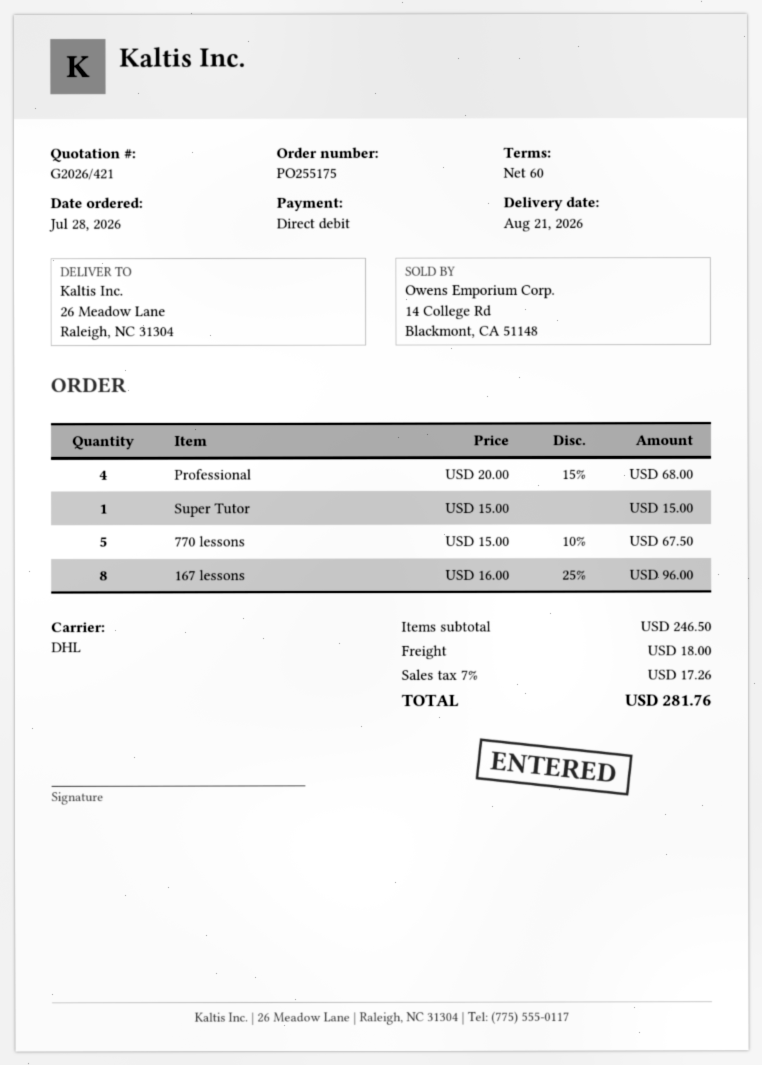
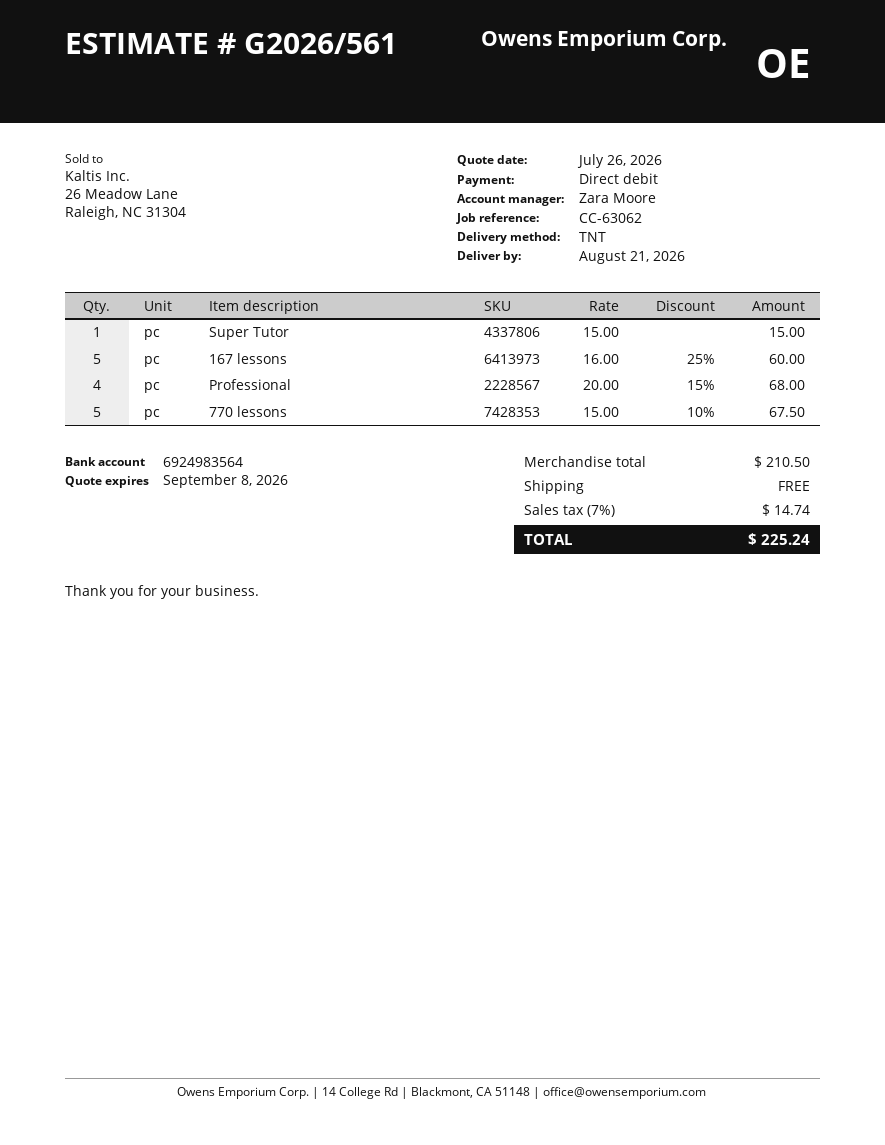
quote number: G2026/421 -> G2026/561
shipping method: DHL -> TNT
167 lessons: 8 x 16.00 - 25% = 96.00 -> 5 x 16.00 - 25% = 60.00
subtotal: 246.50 -> 210.50
shipping: 18.00 -> 0.00
tax: 7% = 17.26 -> 7% = 14.74
total: 281.76 -> 225.24

